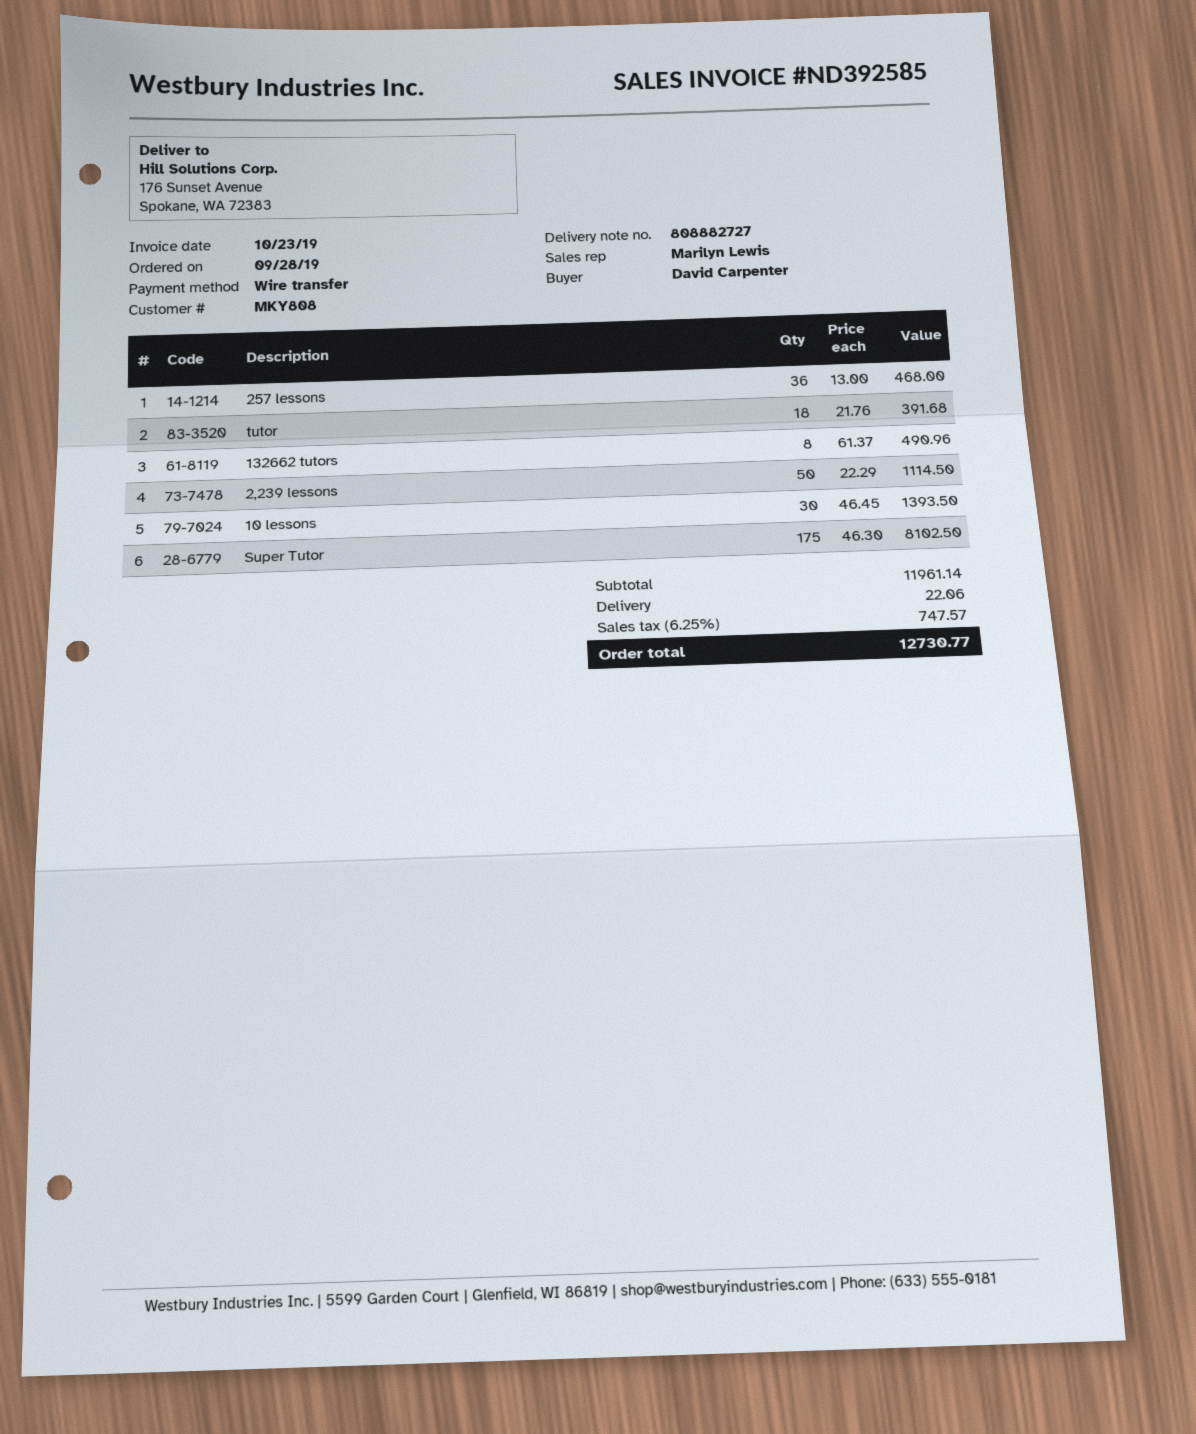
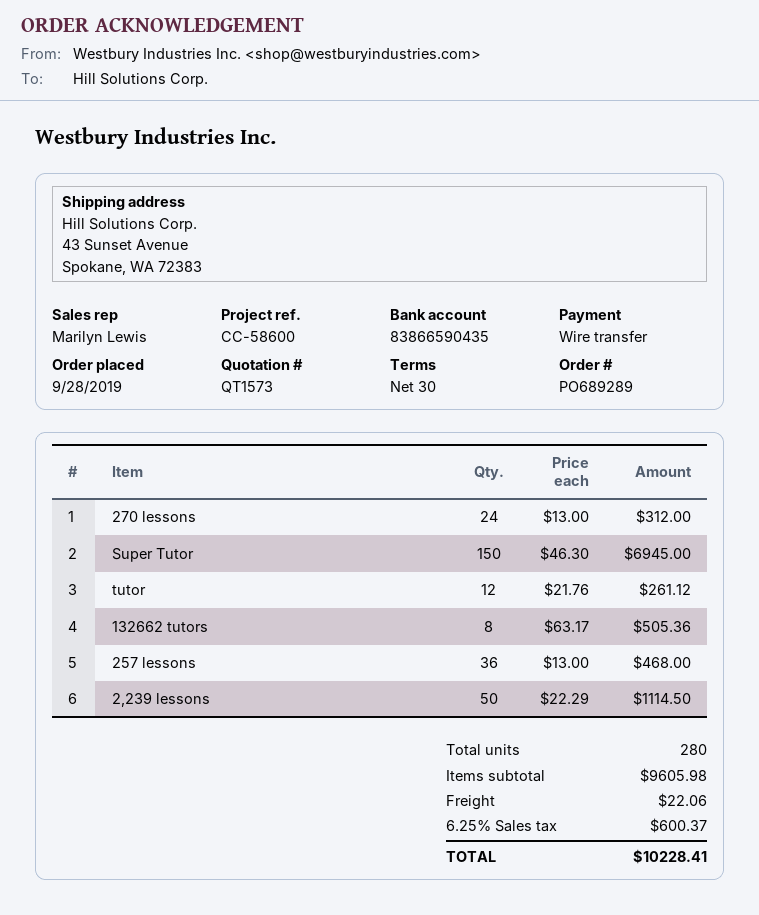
ship to: 176 Sunset Avenue, Spokane, WA 72383 -> 43 Sunset Avenue, Spokane, WA 72383
tutor: 18 x 21.76 = 391.68 -> 12 x 21.76 = 261.12
132662 tutors: 8 x 61.37 = 490.96 -> 8 x 63.17 = 505.36
10 lessons: 30 x 46.45 = 1393.50 -> none
Super Tutor: 175 x 46.30 = 8102.50 -> 150 x 46.30 = 6945.00
270 lessons: none -> 24 x 13.00 = 312.00
subtotal: 11961.14 -> 9605.98
tax: 6.25% = 747.57 -> 6.25% = 600.37
total: 12730.77 -> 10228.41

